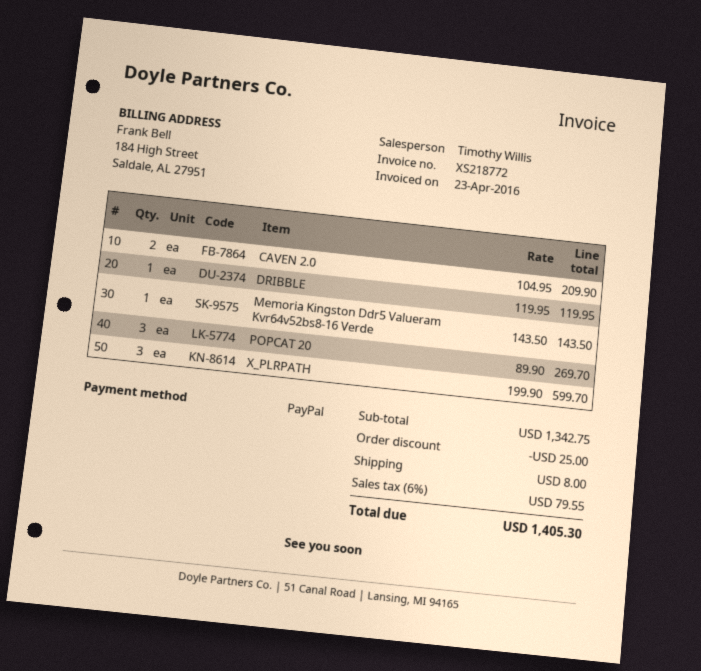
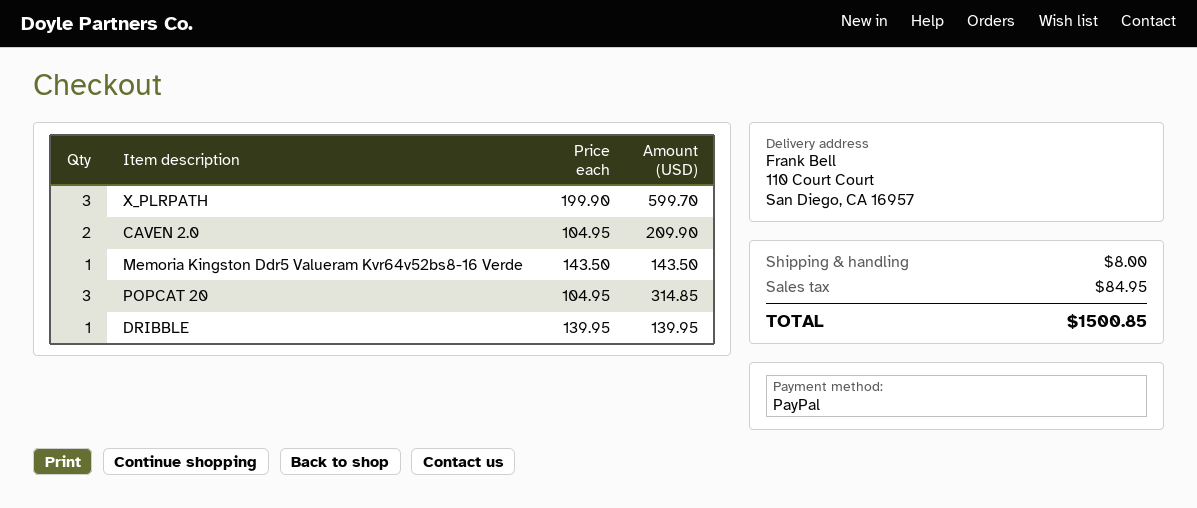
DRIBBLE: 1 x 119.95 = 119.95 -> 1 x 139.95 = 139.95
POPCAT 20: 3 x 89.90 = 269.70 -> 3 x 104.95 = 314.85
discount: 25.00 -> none
tax: 79.55 -> 84.95
total: 1405.30 -> 1500.85

